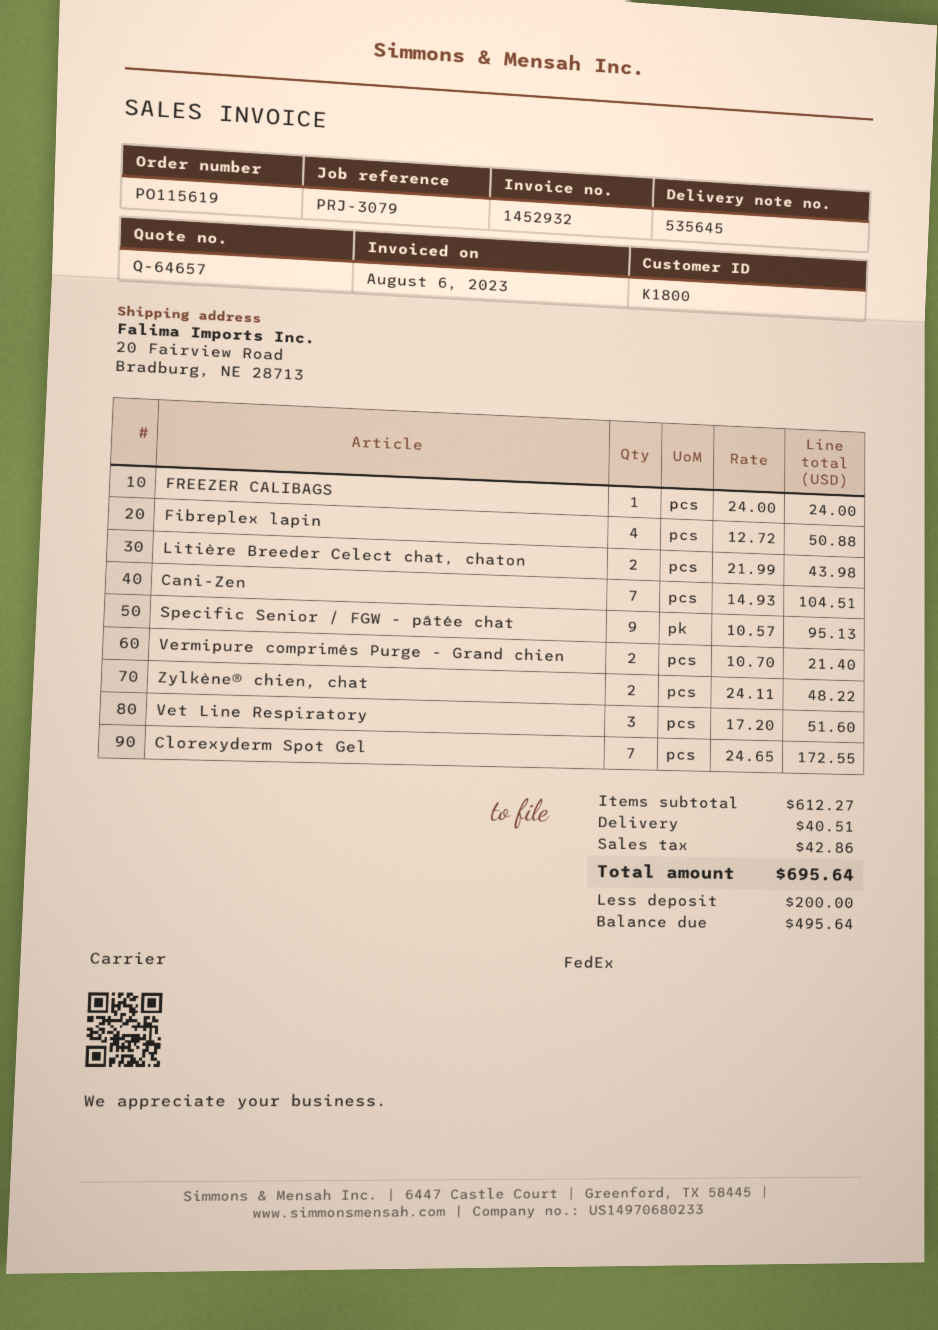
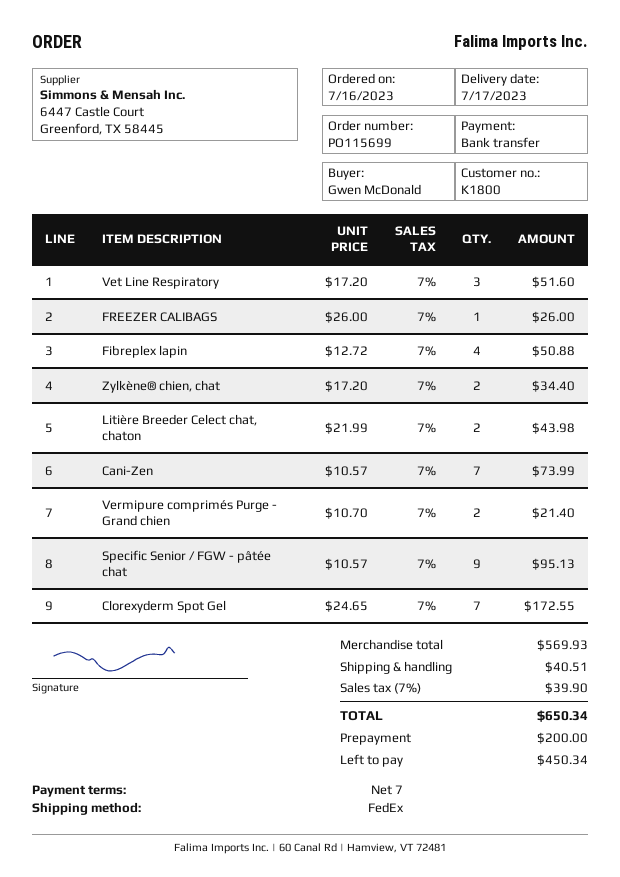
order number: PO115619 -> PO115699
FREEZER CALIBAGS: 1 x 24.00 = 24.00 -> 1 x 26.00 = 26.00
Cani-Zen: 7 x 14.93 = 104.51 -> 7 x 10.57 = 73.99
Zylkène® chien, chat: 2 x 24.11 = 48.22 -> 2 x 17.20 = 34.40
subtotal: 612.27 -> 569.93
tax: 42.86 -> 39.90
total: 695.64 -> 650.34
balance: 495.64 -> 450.34

